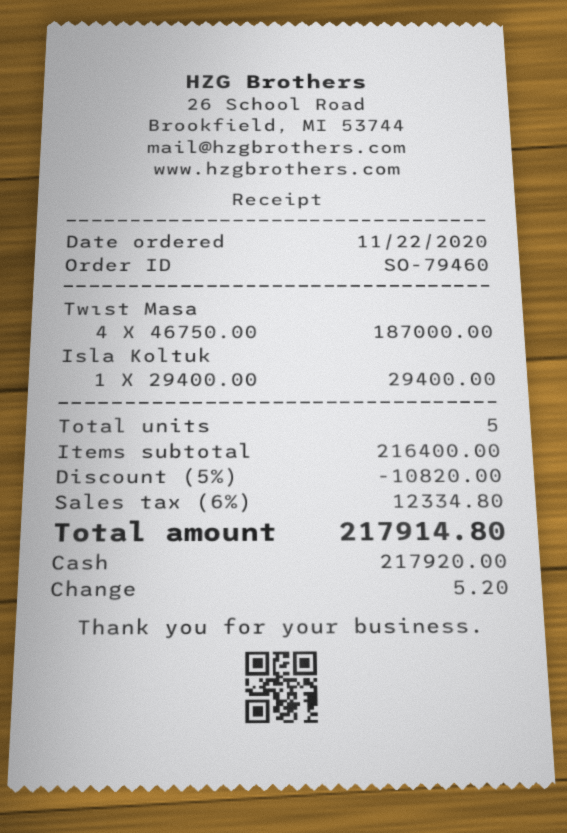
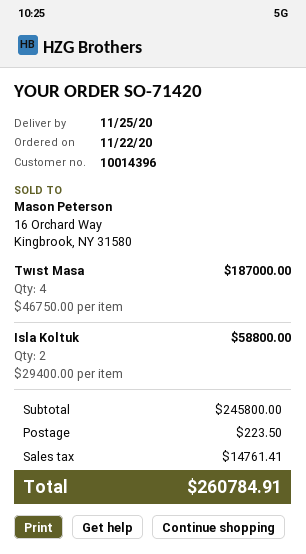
order number: SO-79460 -> SO-71420
Isla Koltuk: 1 x 29400.00 = 29400.00 -> 2 x 29400.00 = 58800.00
subtotal: 216400.00 -> 245800.00
discount: 5% = 10820.00 -> none
shipping: none -> 223.50
tax: 12334.80 -> 14761.41
total: 217914.80 -> 260784.91

